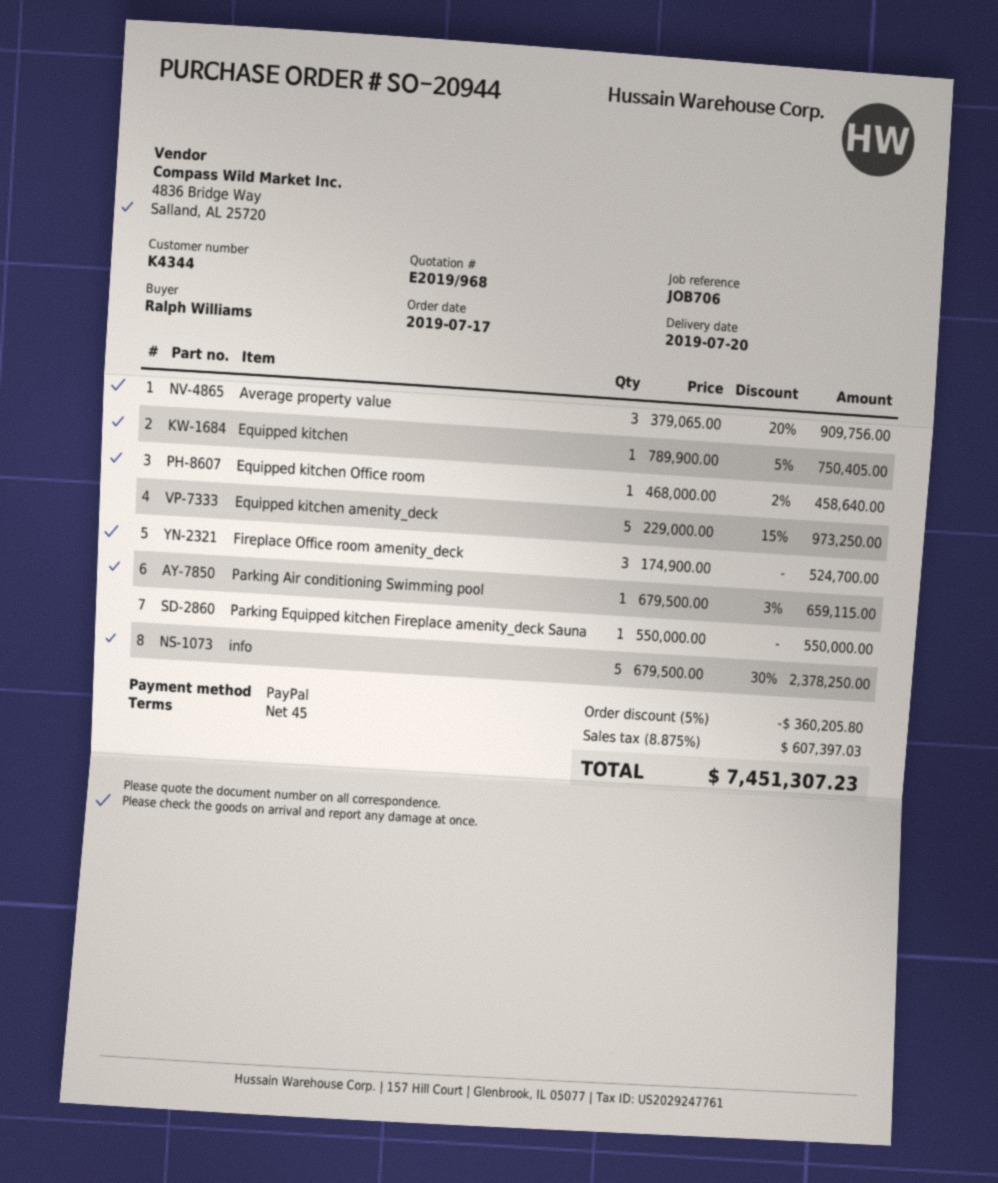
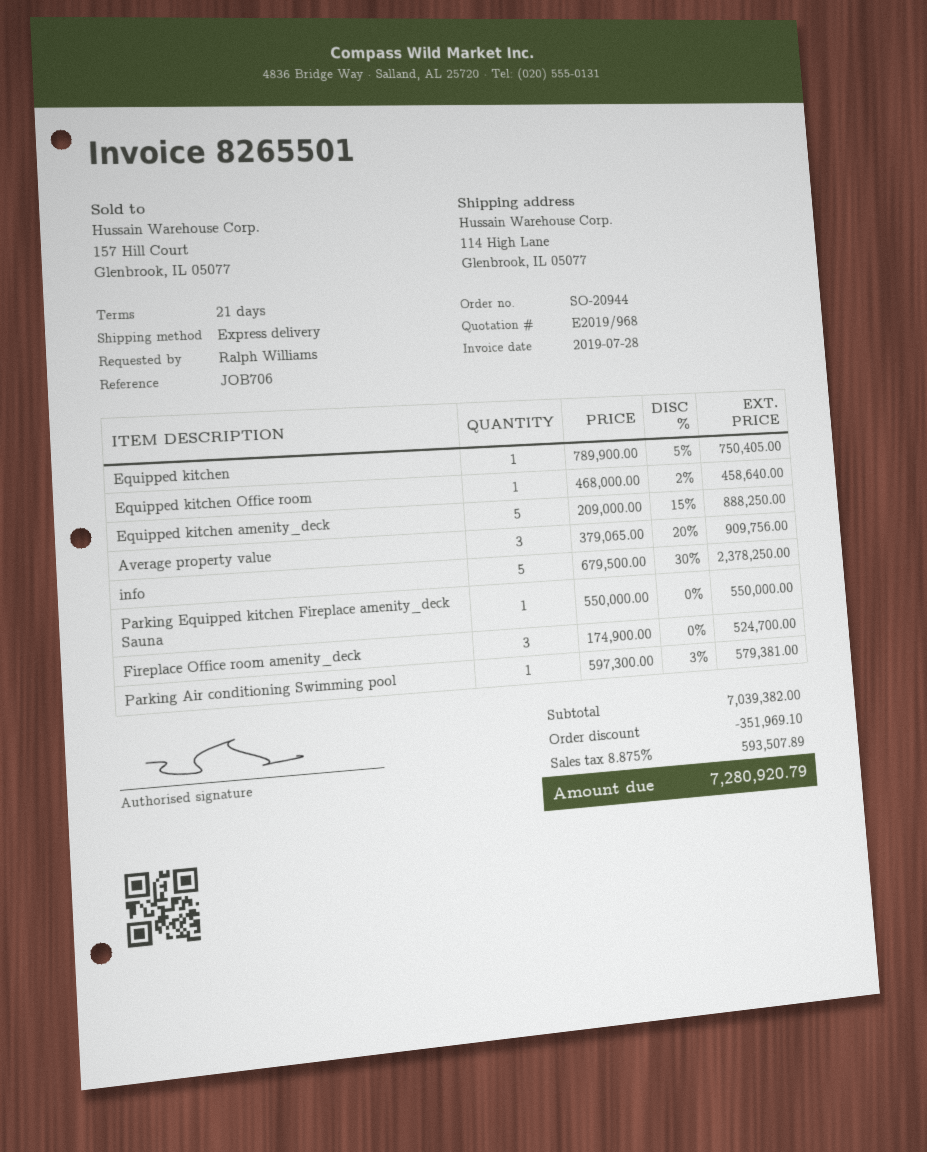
payment terms: 45 days -> 21 days
Equipped kitchen amenity_deck: 5 x 229000.00 - 15% = 973250.00 -> 5 x 209000.00 - 15% = 888250.00
Parking Air conditioning Swimming pool: 1 x 679500.00 - 3% = 659115.00 -> 1 x 597300.00 - 3% = 579381.00
discount: 360205.80 -> 351969.10
tax: 8.875% = 607397.03 -> 8.875% = 593507.89
total: 7451307.23 -> 7280920.79

